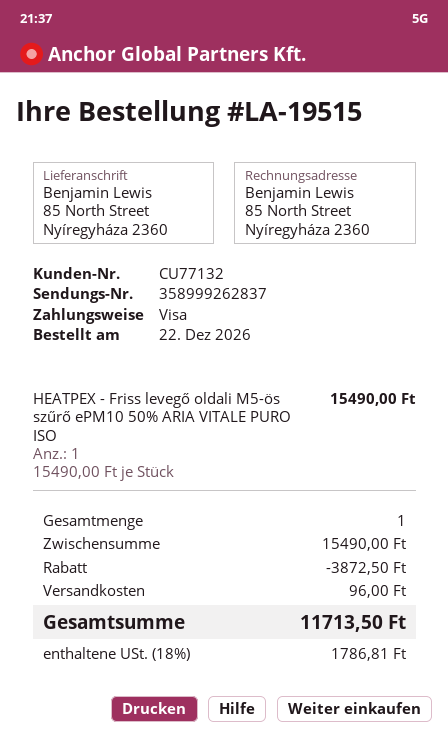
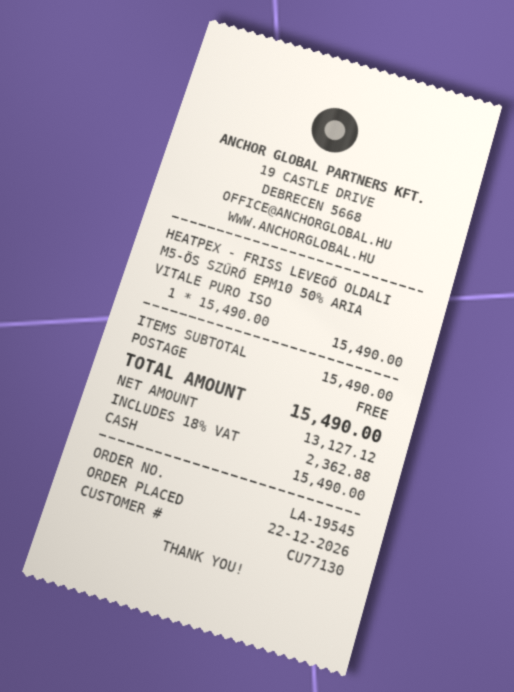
order number: LA-19515 -> LA-19545
customer number: CU77132 -> CU77130
payment method: Visa -> cash
discount: 3872.50 -> none
shipping: 96.00 -> 0.00
tax: 18% = 1786.81 -> 18% = 2362.88
total: 11713.50 -> 15490.00

